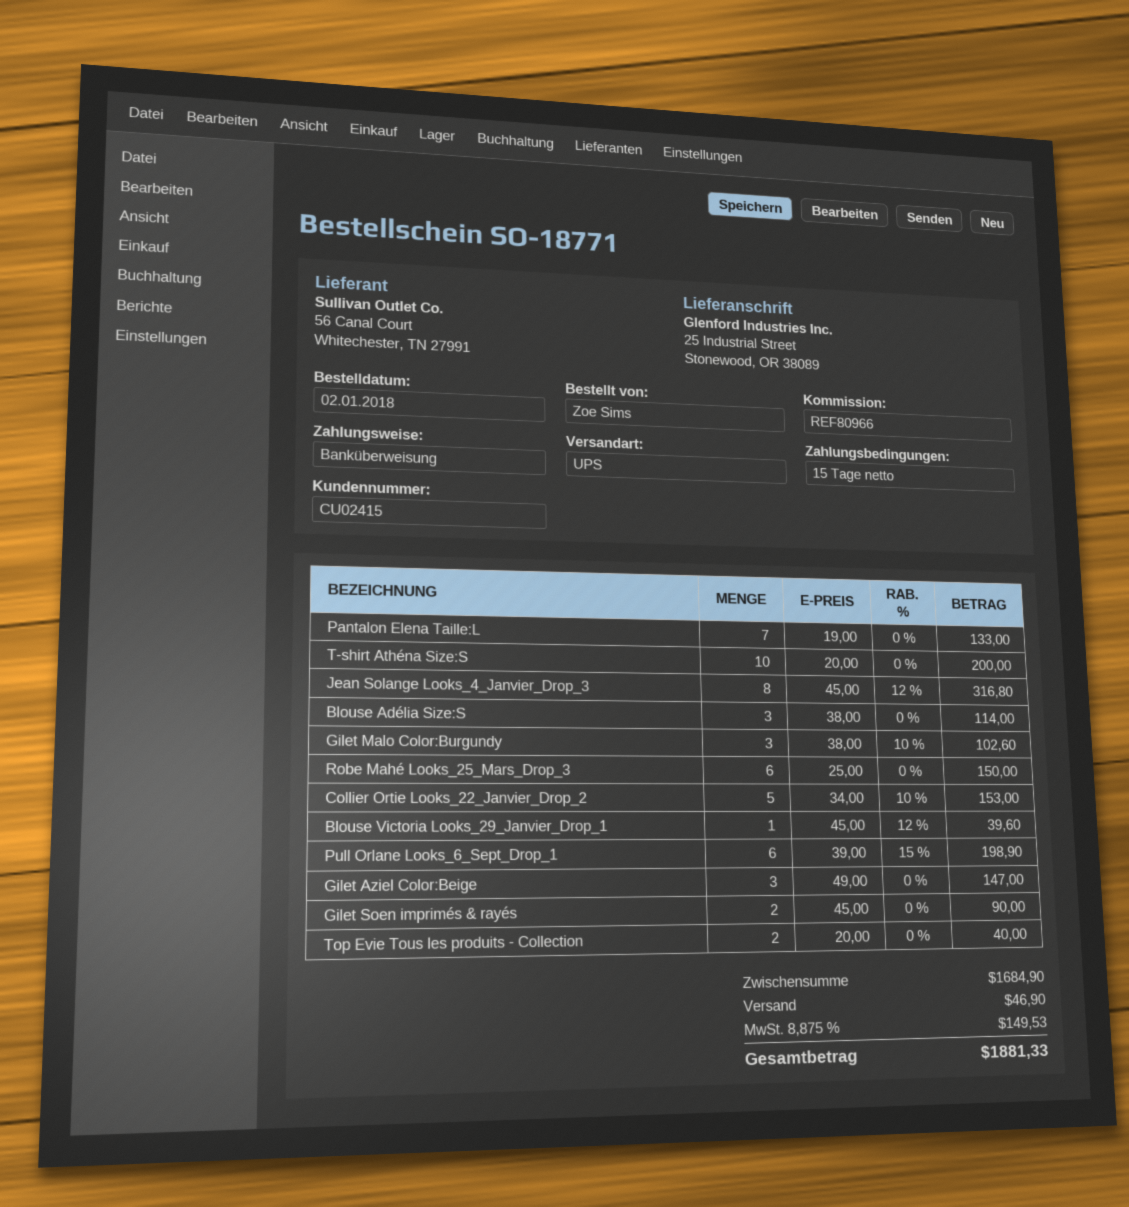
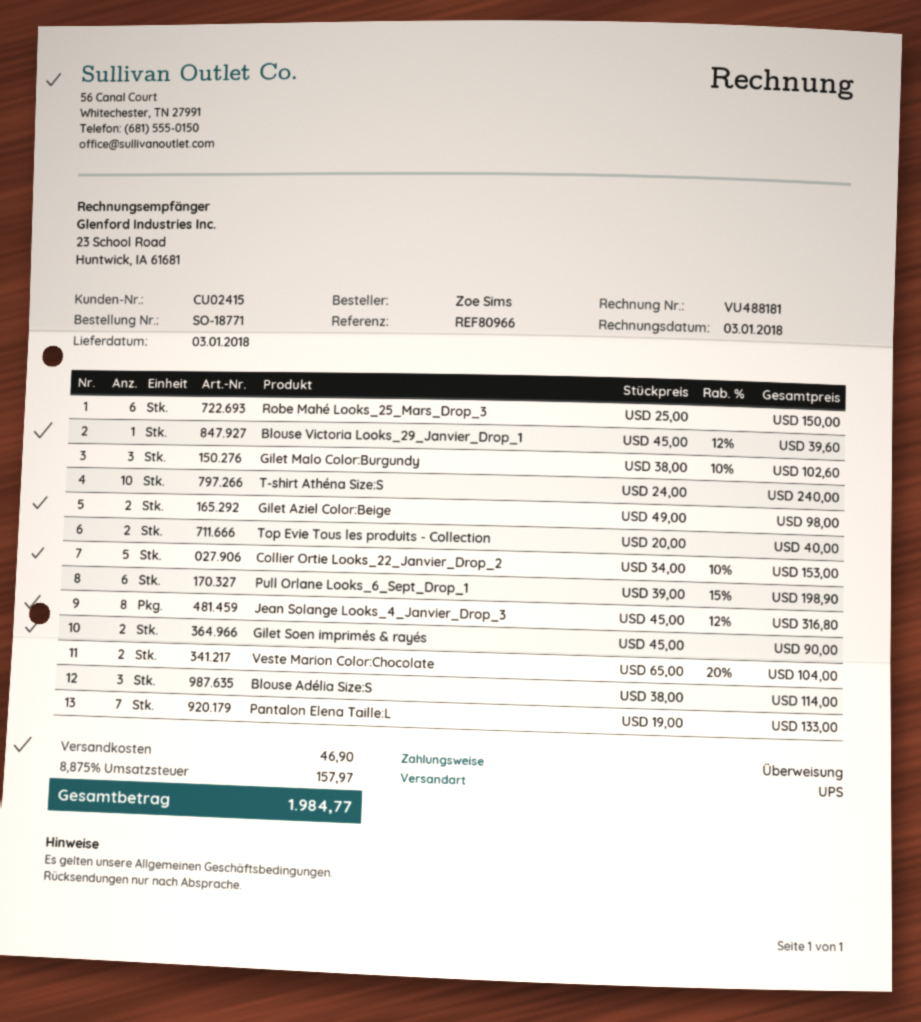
T-shirt Athéna Size:S: 10 x 20.00 = 200.00 -> 10 x 24.00 = 240.00
Gilet Aziel Color:Beige: 3 x 49.00 = 147.00 -> 2 x 49.00 = 98.00
Veste Marion Color:Chocolate: none -> 2 x 65.00 - 20% = 104.00
tax: 8.875% = 149.53 -> 8.875% = 157.97
total: 1881.33 -> 1984.77

